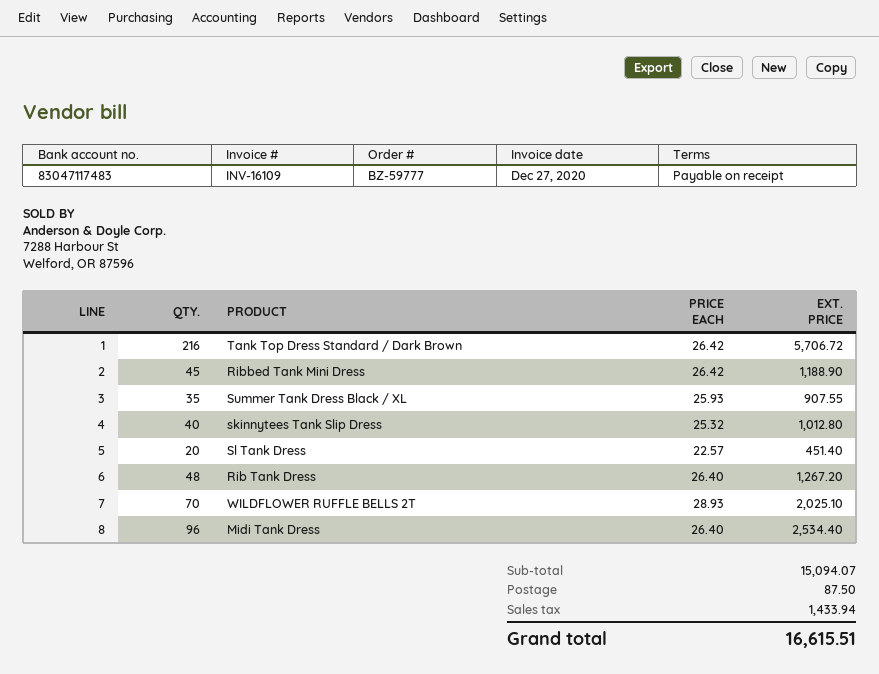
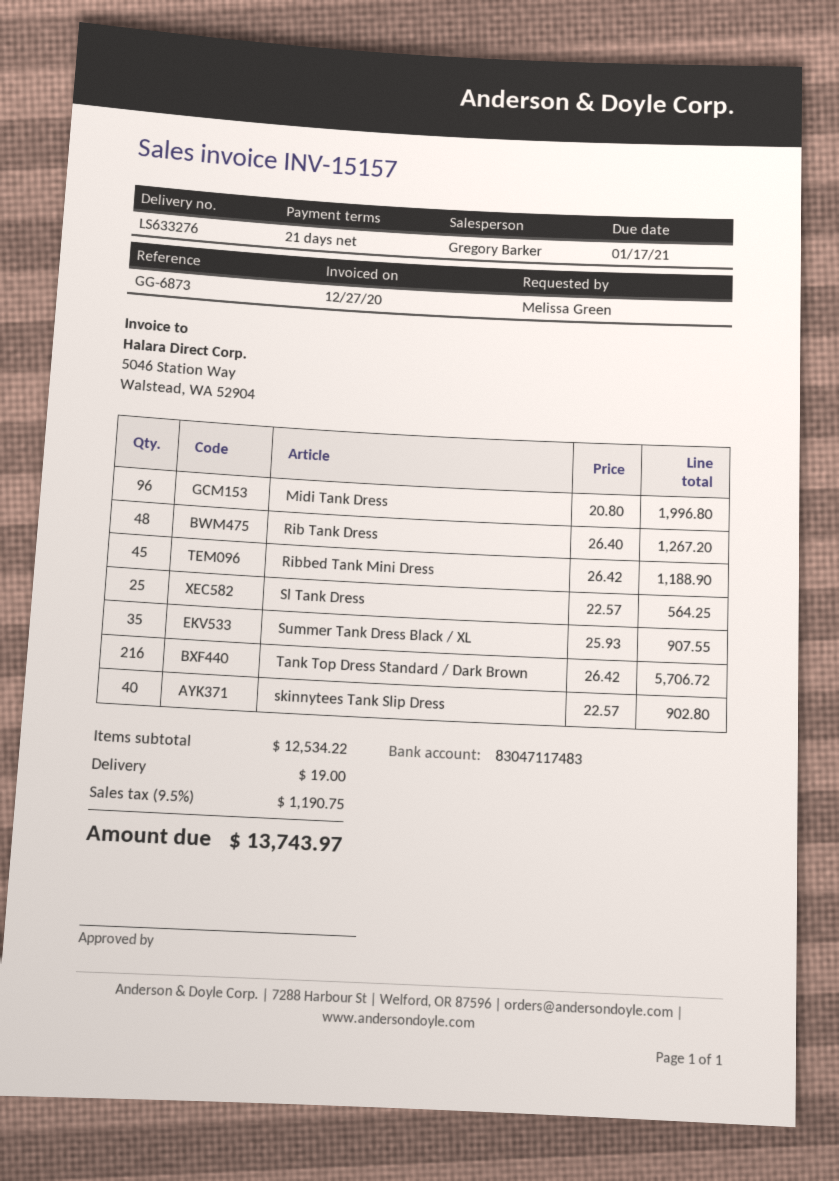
invoice number: INV-16109 -> INV-15157
payment terms: on receipt -> 21 days
skinnytees Tank Slip Dress: 40 x 25.32 = 1012.80 -> 40 x 22.57 = 902.80
Sl Tank Dress: 20 x 22.57 = 451.40 -> 25 x 22.57 = 564.25
WILDFLOWER RUFFLE BELLS 2T: 70 x 28.93 = 2025.10 -> none
Midi Tank Dress: 96 x 26.40 = 2534.40 -> 96 x 20.80 = 1996.80
subtotal: 15094.07 -> 12534.22
shipping: 87.50 -> 19.00
tax: 1433.94 -> 1190.75
total: 16615.51 -> 13743.97

